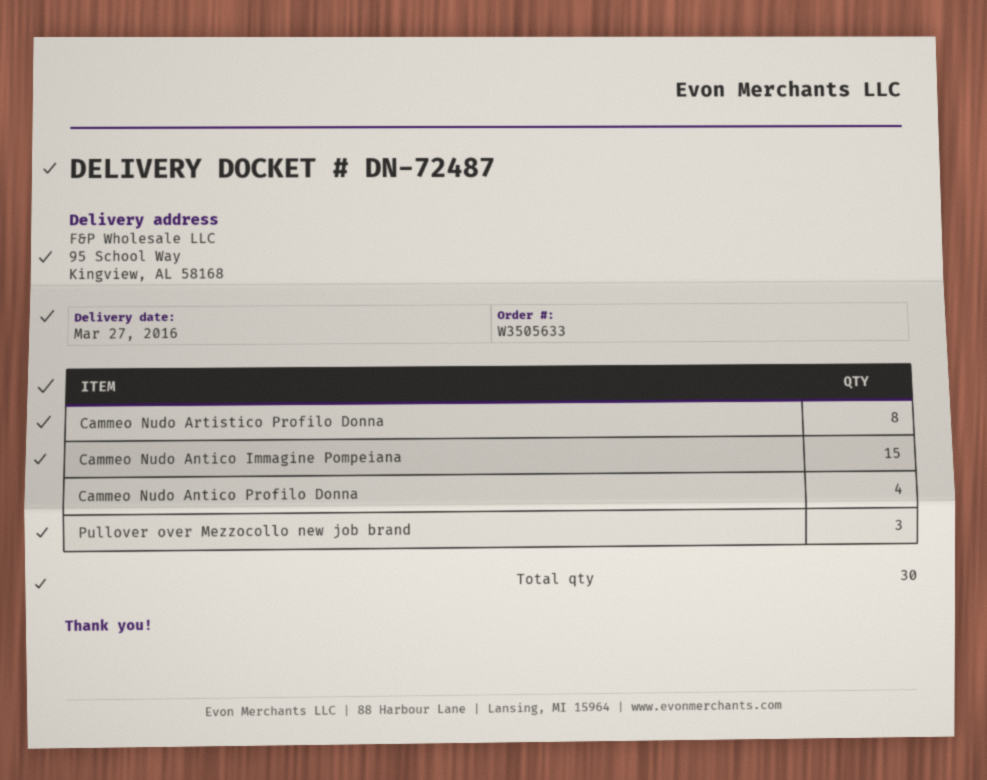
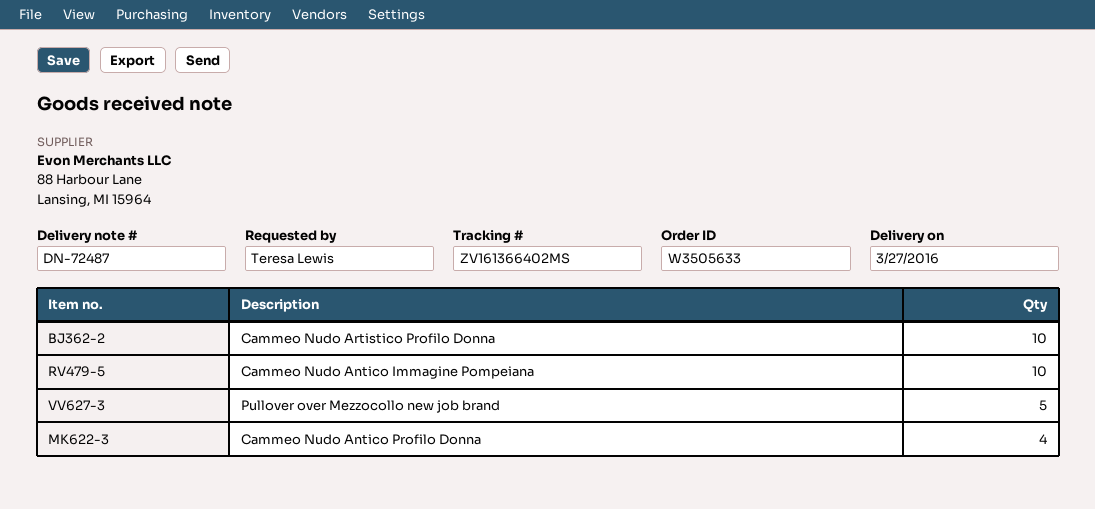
Cammeo Nudo Artistico Profilo Donna: 8 -> 10
Cammeo Nudo Antico Immagine Pompeiana: 15 -> 10
Pullover over Mezzocollo new job brand: 3 -> 5

